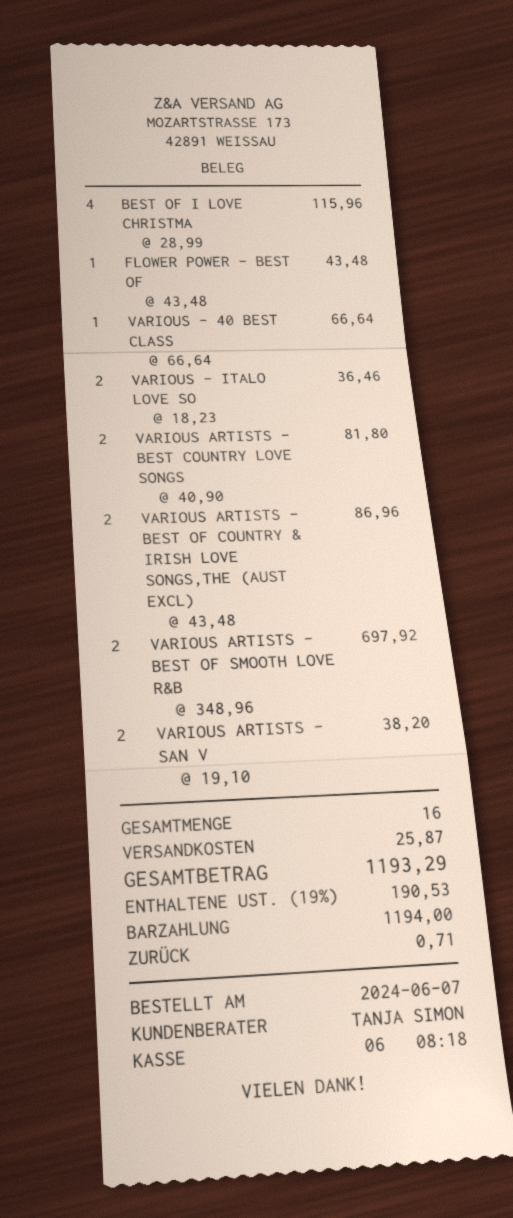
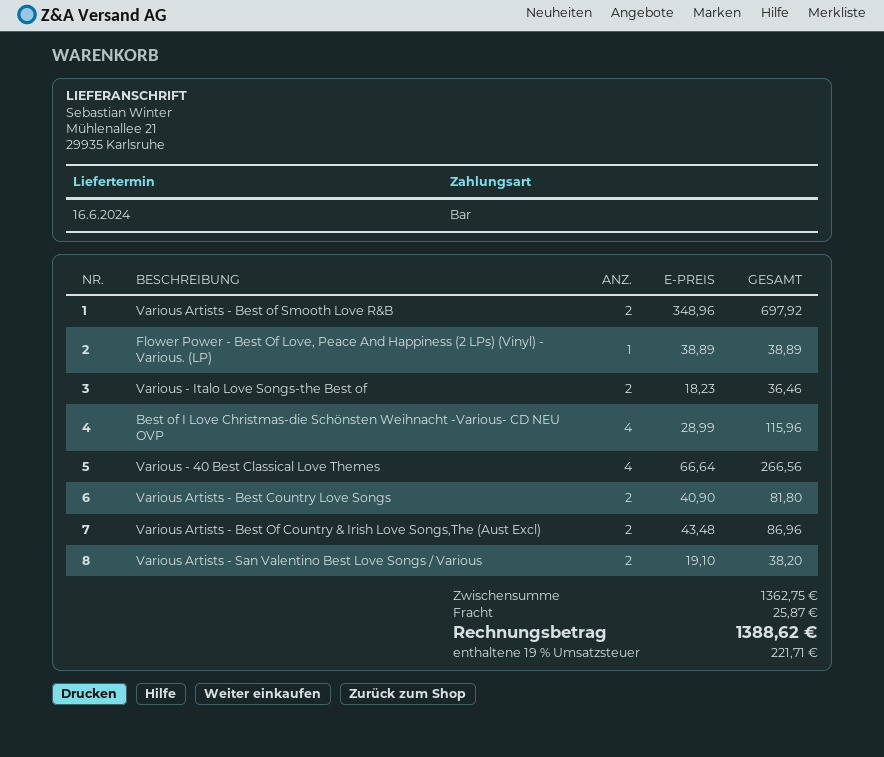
FLOWER POWER - BEST OF: 1 x 43.48 = 43.48 -> 1 x 38.89 = 38.89
VARIOUS - 40 BEST CLASS: 1 x 66.64 = 66.64 -> 4 x 66.64 = 266.56
tax: 19% = 190.53 -> 19% = 221.71
total: 1193.29 -> 1388.62

